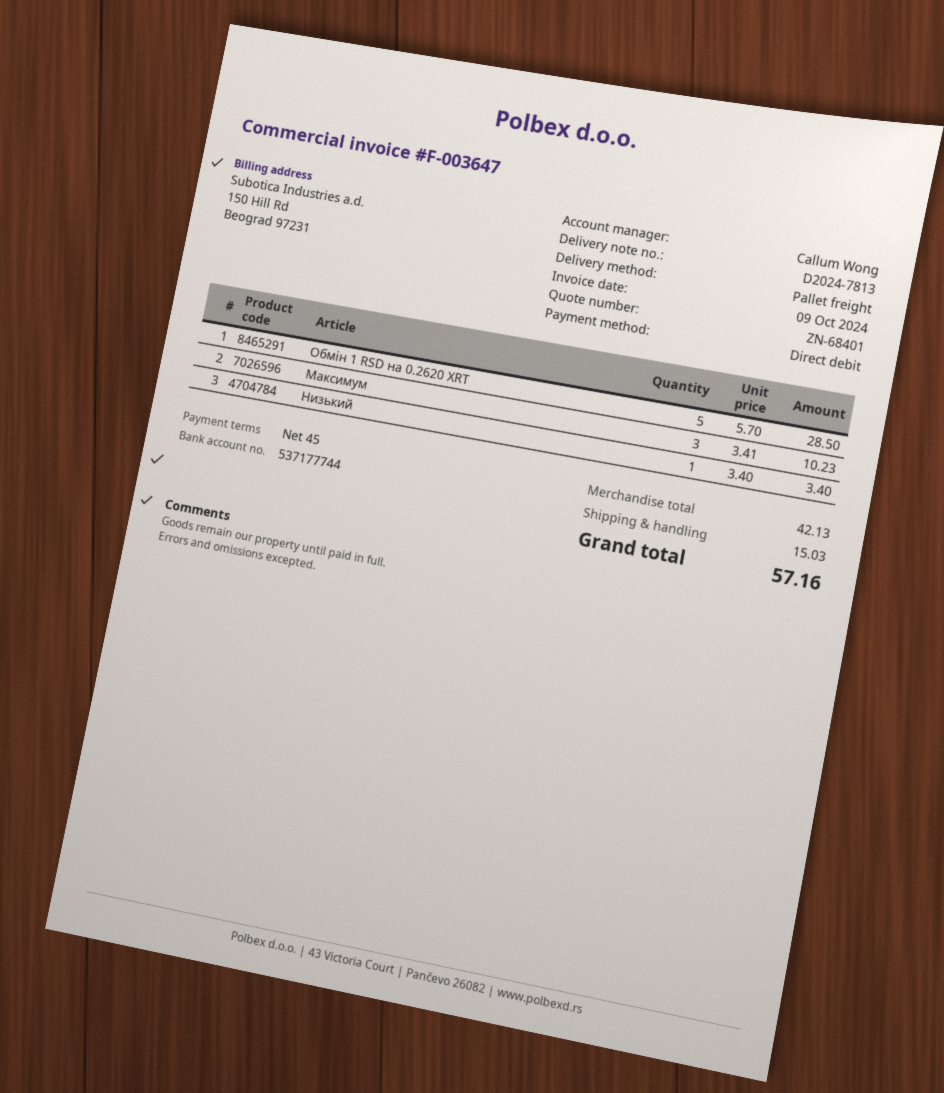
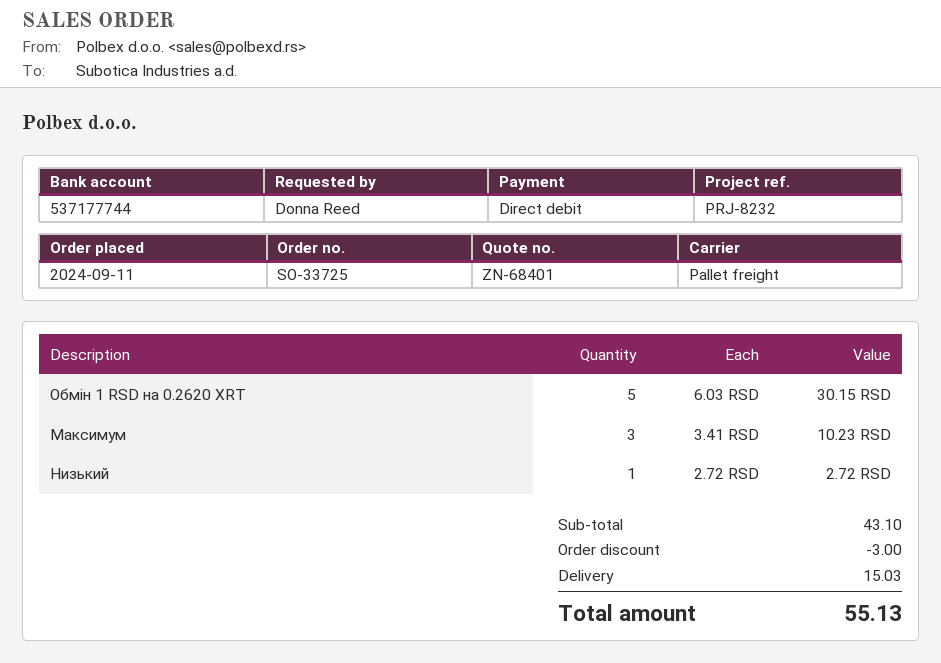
Обмін 1 RSD на 0.2620 XRT: 5 x 5.70 = 28.50 -> 5 x 6.03 = 30.15
Низький: 1 x 3.40 = 3.40 -> 1 x 2.72 = 2.72
subtotal: 42.13 -> 43.10
discount: none -> 3.00
total: 57.16 -> 55.13

